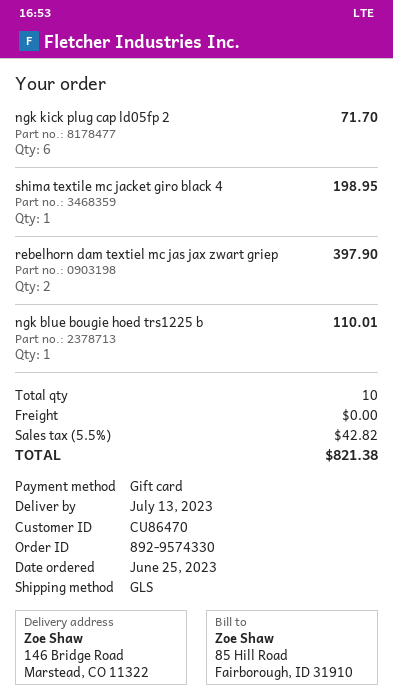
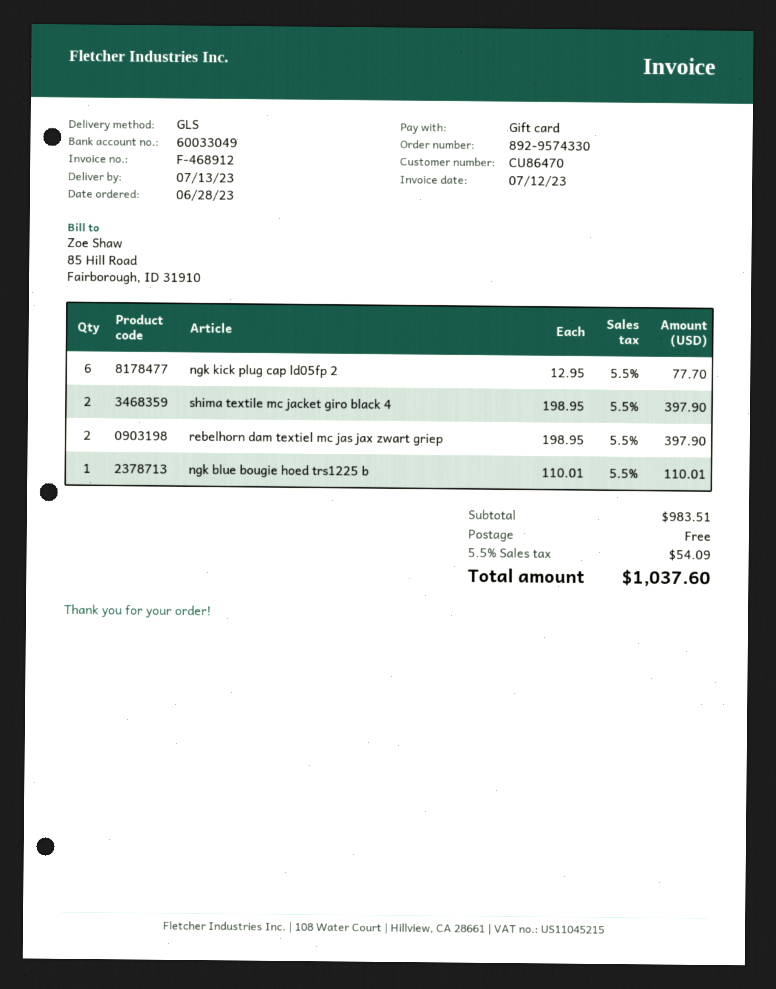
order date: 2023-06-25 -> 2023-06-28
ngk kick plug cap ld05fp 2: 6 for 71.70 -> 6 for 77.70
shima textile mc jacket giro black 4: 1 for 198.95 -> 2 for 397.90
tax: 5.5% = 42.82 -> 5.5% = 54.09
total: 821.38 -> 1037.60

